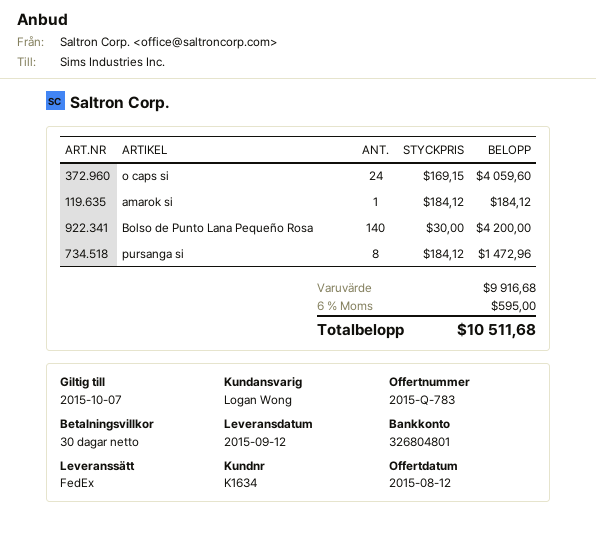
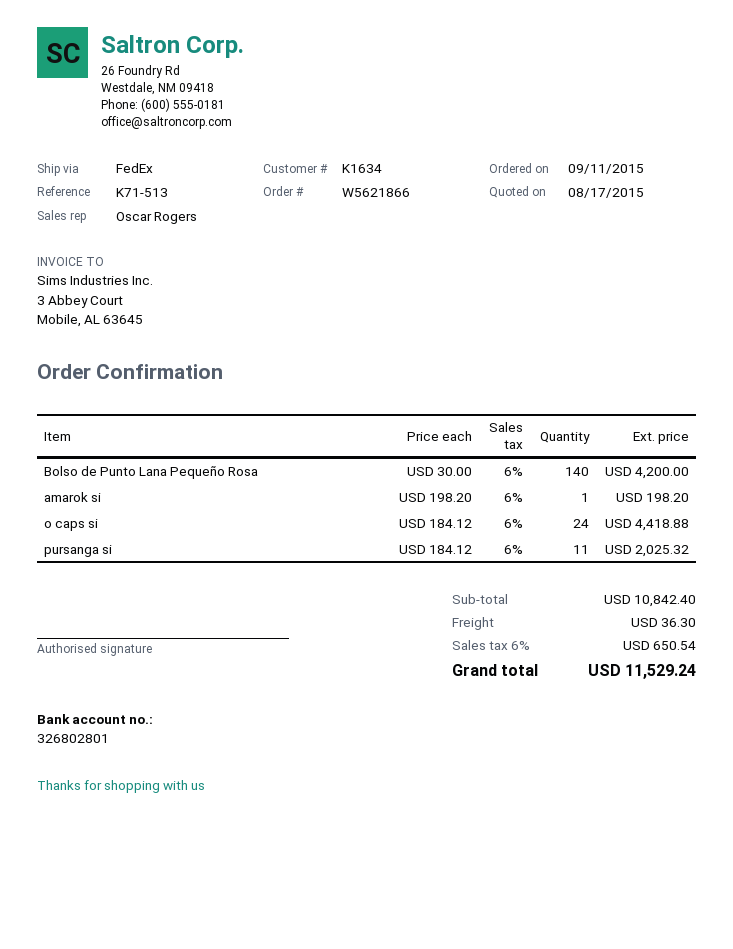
quote date: 2015-08-12 -> 2015-08-17
sales rep: Logan Wong -> Oscar Rogers
bank account: 326804801 -> 326802801
o caps si: 24 x 169.15 = 4059.60 -> 24 x 184.12 = 4418.88
amarok si: 1 x 184.12 = 184.12 -> 1 x 198.20 = 198.20
pursanga si: 8 x 184.12 = 1472.96 -> 11 x 184.12 = 2025.32
subtotal: 9916.68 -> 10842.40
shipping: none -> 36.30
tax: 6% = 595.00 -> 6% = 650.54
total: 10511.68 -> 11529.24

